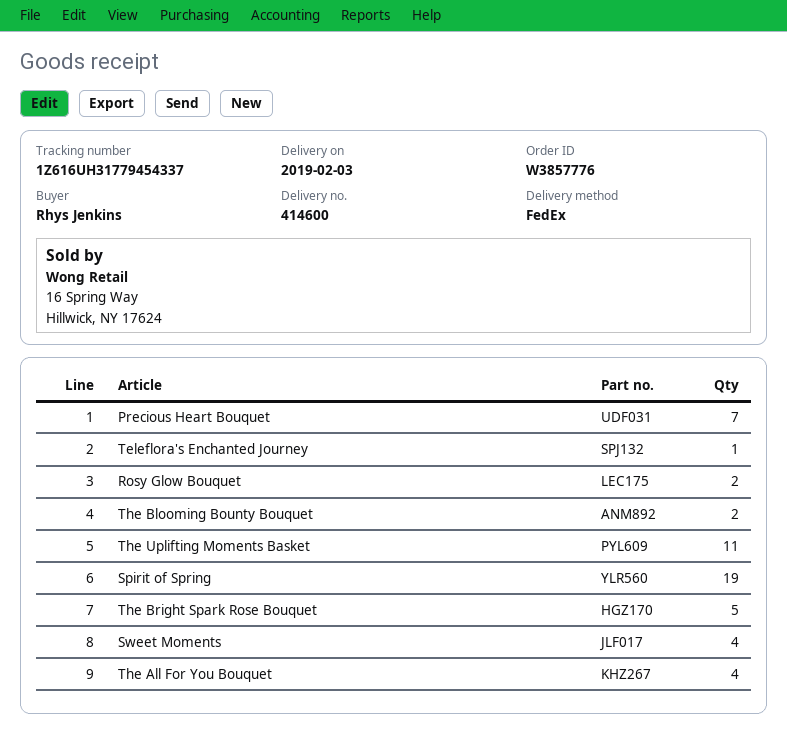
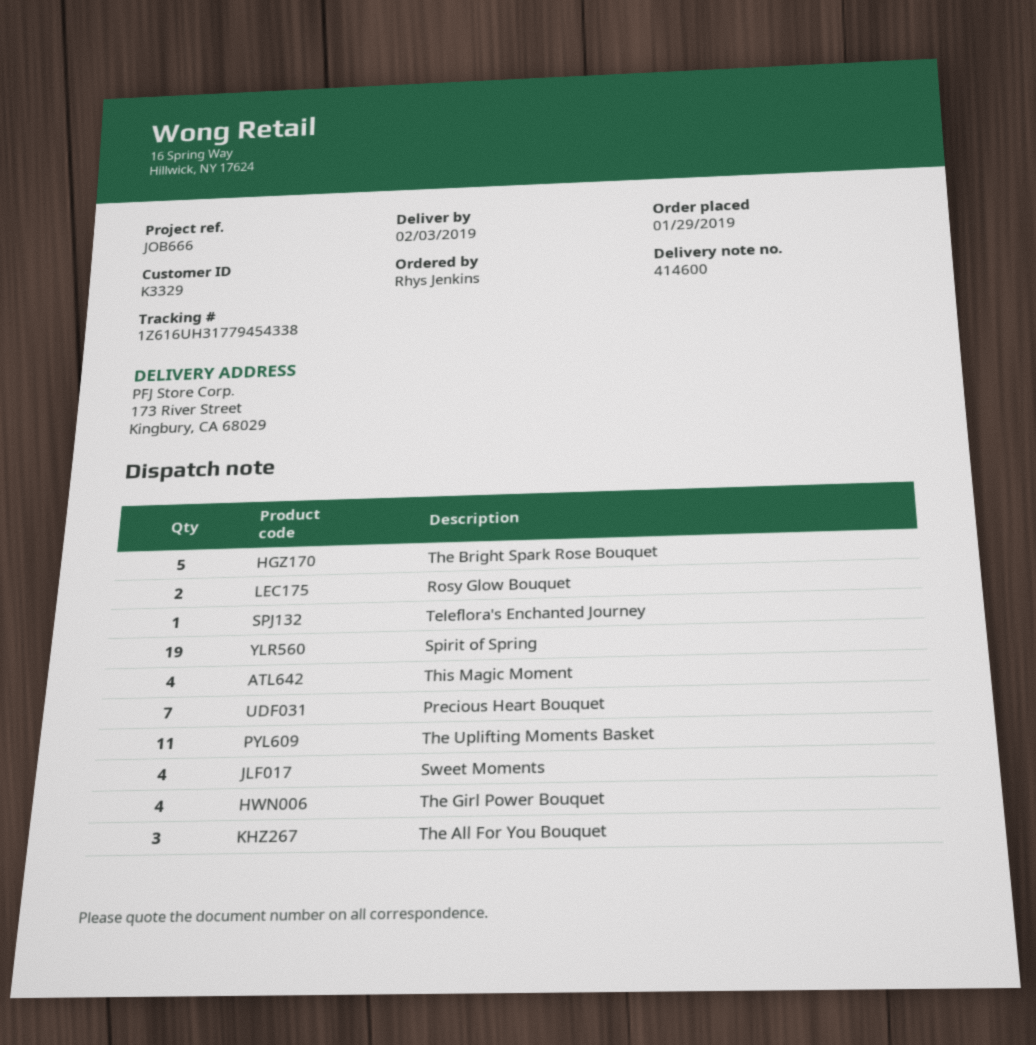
tracking number: 1Z616UH31779454337 -> 1Z616UH31779454338
The Blooming Bounty Bouquet: 2 -> none
The All For You Bouquet: 4 -> 3
This Magic Moment: none -> 4
The Girl Power Bouquet: none -> 4

